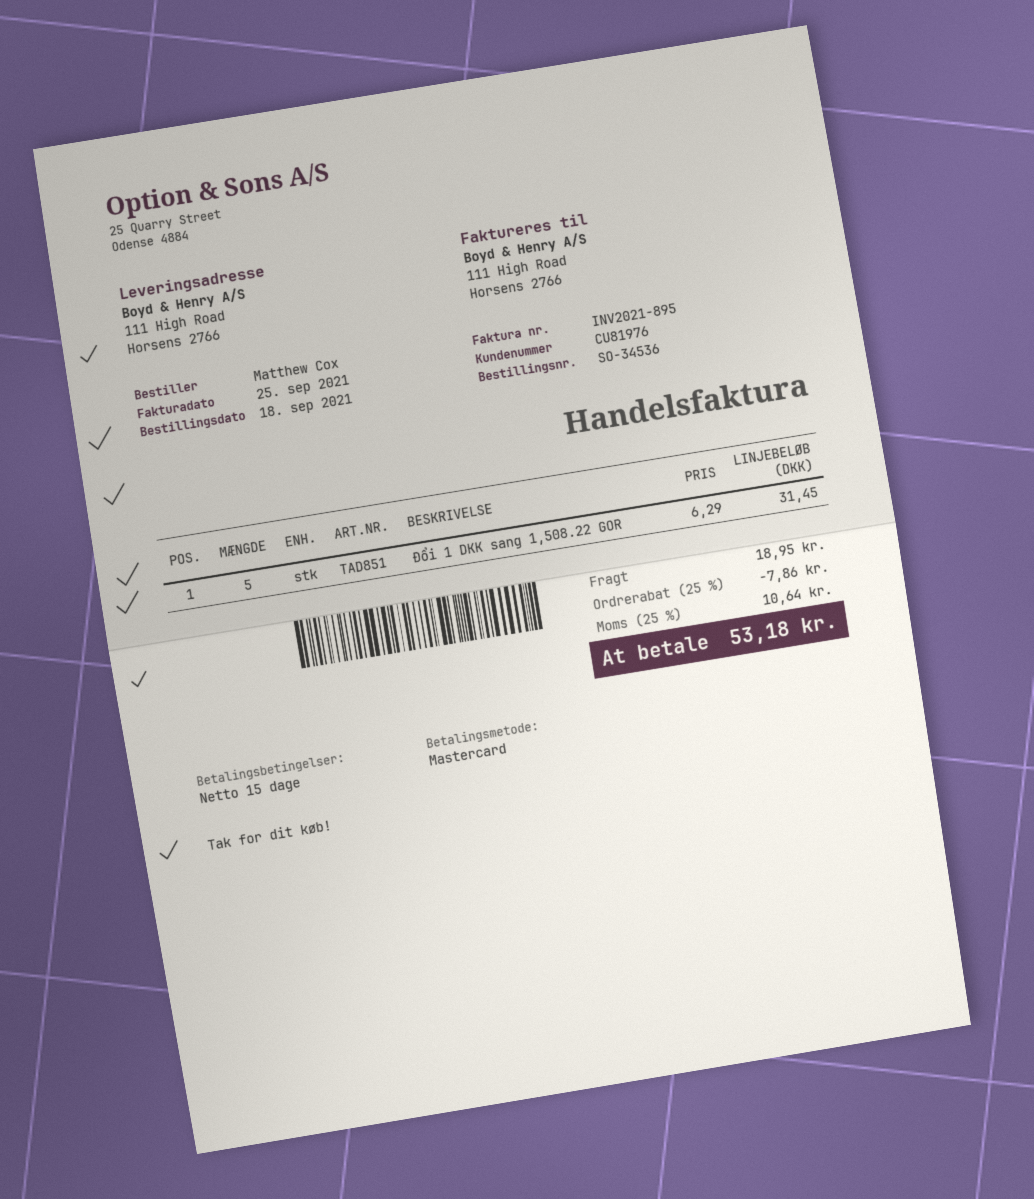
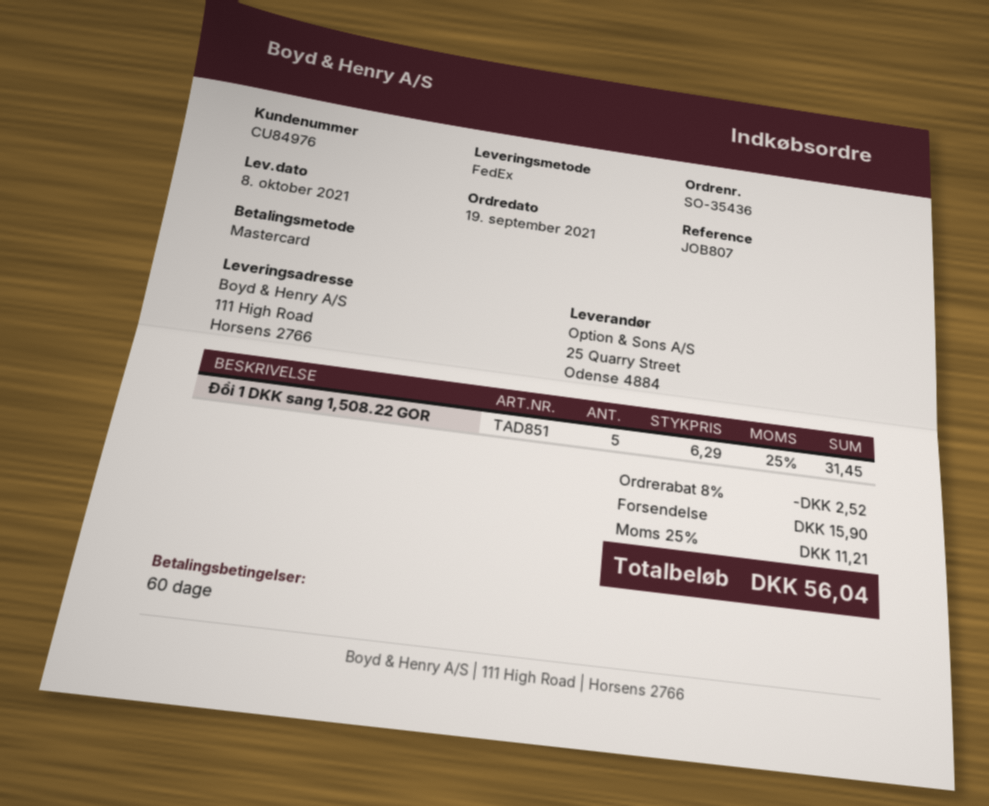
order number: SO-34536 -> SO-35436
order date: 2021-09-18 -> 2021-09-19
payment terms: 15 days -> 60 days
customer number: CU81976 -> CU84976
discount: 25% = 7.86 -> 8% = 2.52
shipping: 18.95 -> 15.90
tax: 25% = 10.64 -> 25% = 11.21
total: 53.18 -> 56.04

